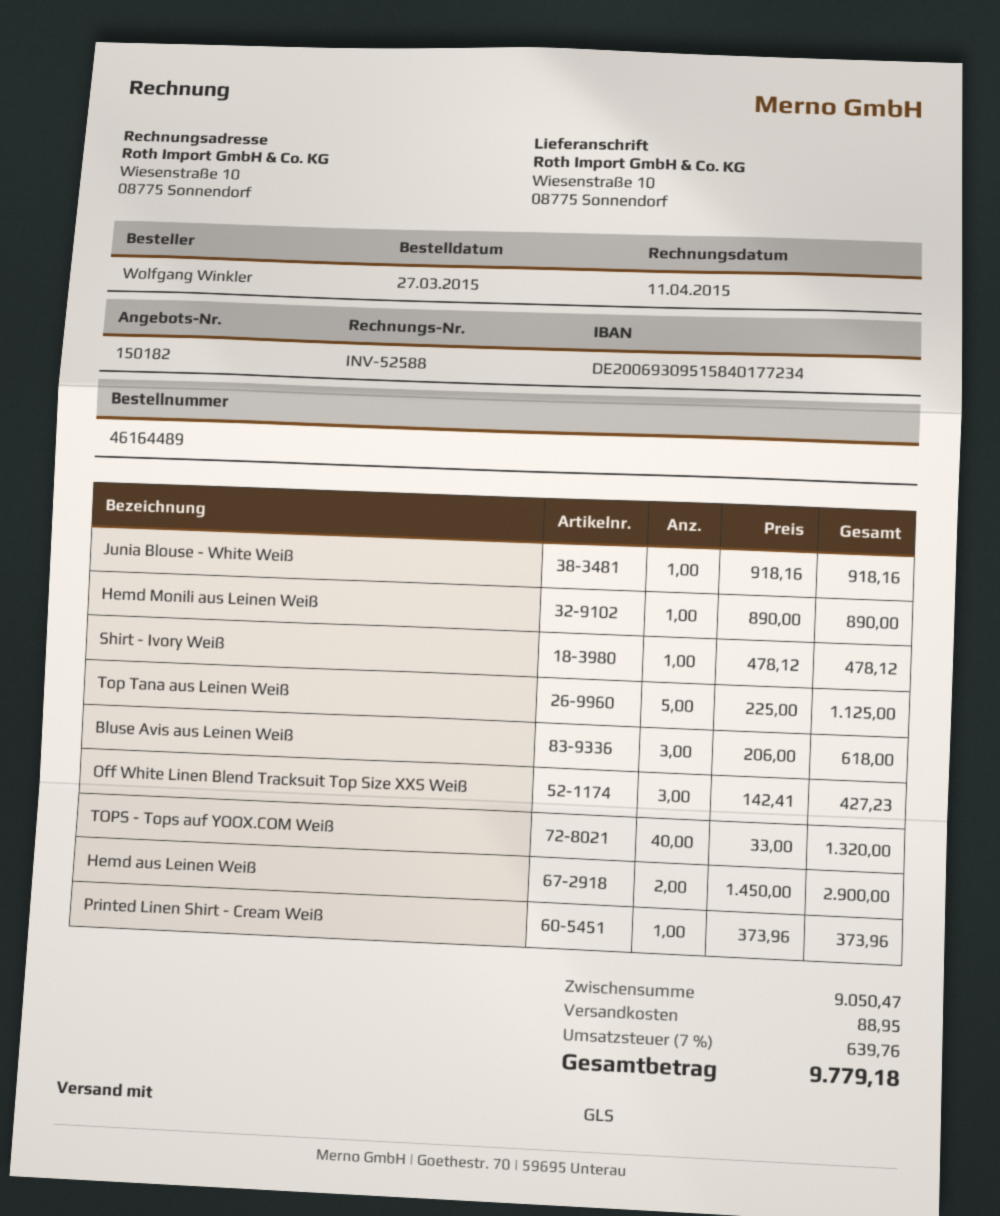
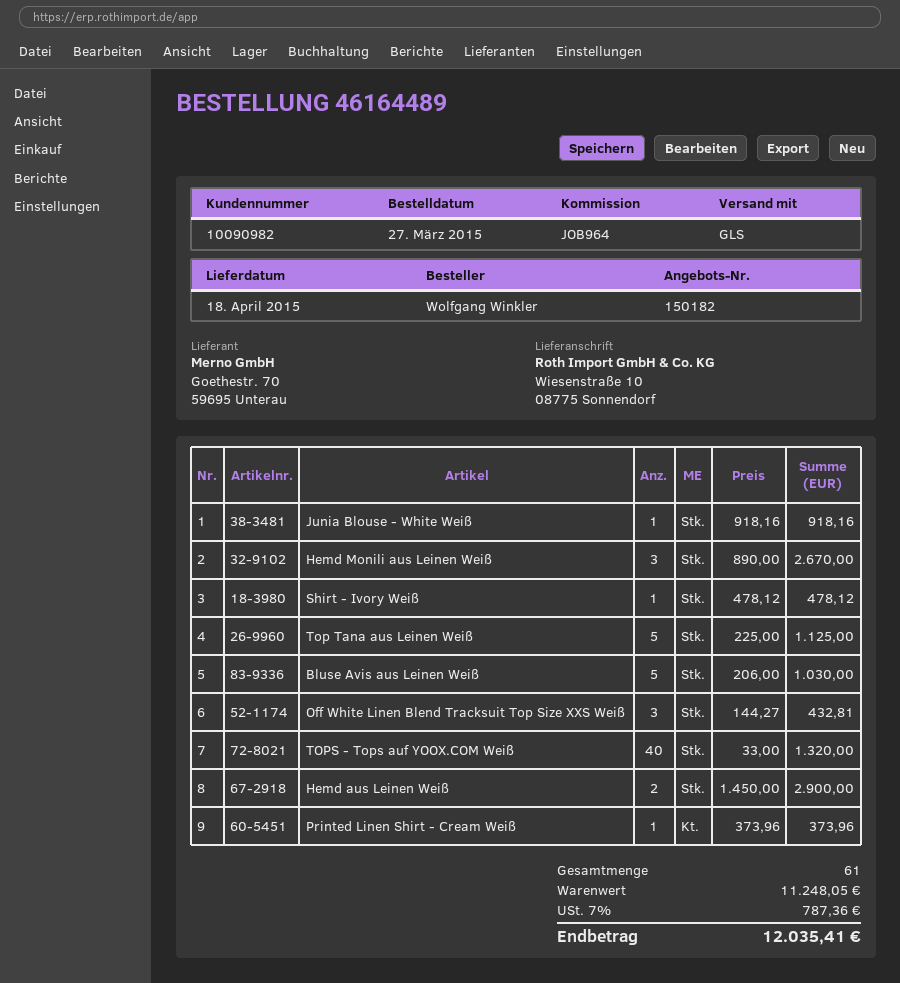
Hemd Monili aus Leinen Weiß: 1 x 890.00 = 890.00 -> 3 x 890.00 = 2670.00
Bluse Avis aus Leinen Weiß: 3 x 206.00 = 618.00 -> 5 x 206.00 = 1030.00
Off White Linen Blend Tracksuit Top Size XXS Weiß: 3 x 142.41 = 427.23 -> 3 x 144.27 = 432.81
subtotal: 9050.47 -> 11248.05
shipping: 88.95 -> none
tax: 7% = 639.76 -> 7% = 787.36
total: 9779.18 -> 12035.41

